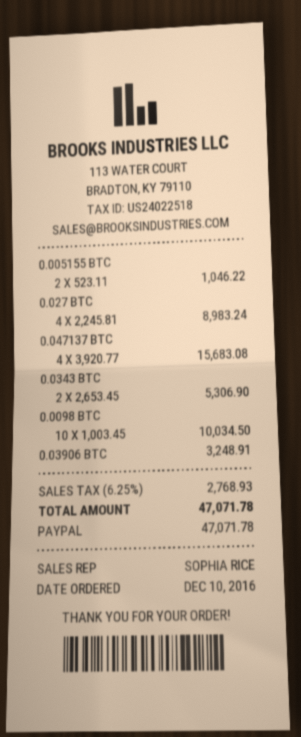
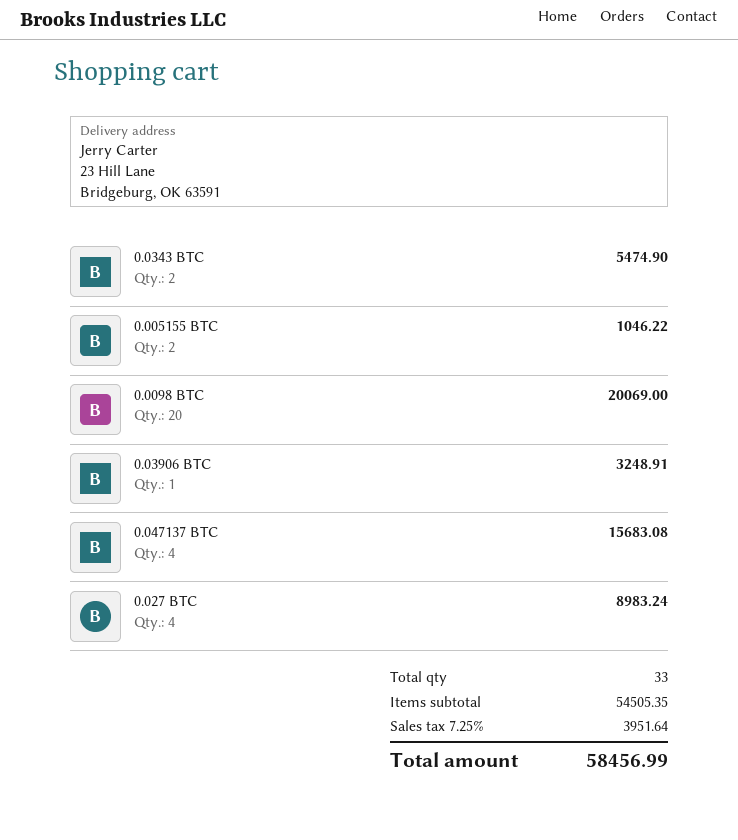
0.0343 BTC: 2 for 5306.90 -> 2 for 5474.90
0.0098 BTC: 10 for 10034.50 -> 20 for 20069.00
tax: 6.25% = 2768.93 -> 7.25% = 3951.64
total: 47071.78 -> 58456.99

